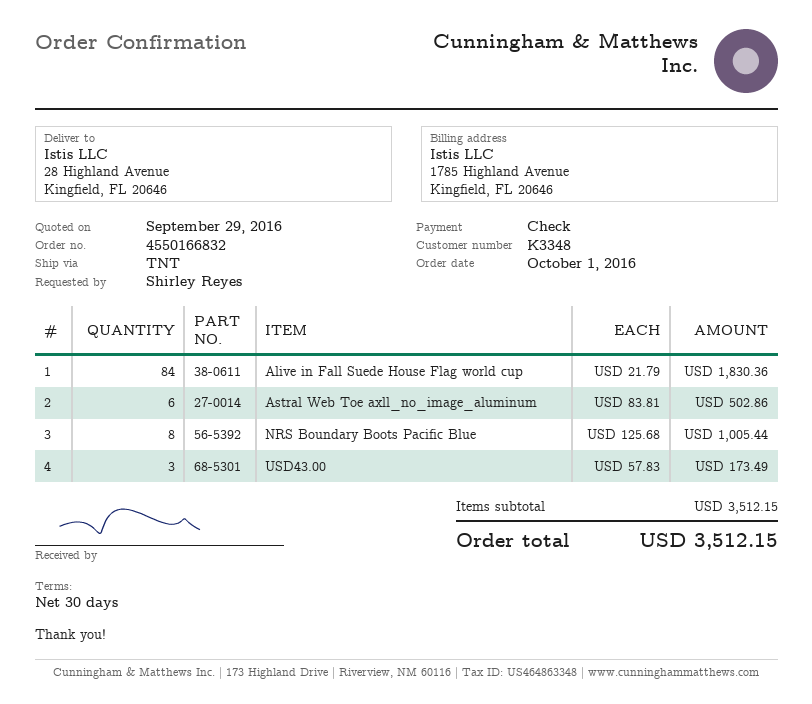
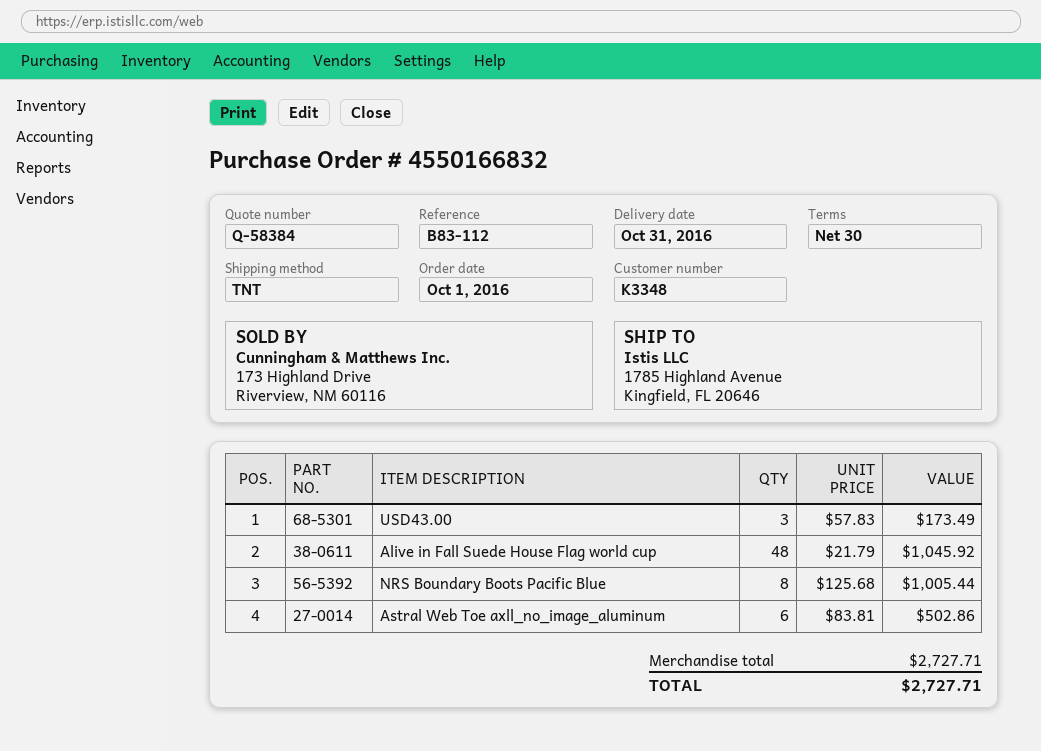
ship to: 28 Highland Avenue, Kingfield, FL 20646 -> 1785 Highland Avenue, Kingfield, FL 20646
Alive in Fall Suede House Flag world cup: 84 x 21.79 = 1830.36 -> 48 x 21.79 = 1045.92
subtotal: 3512.15 -> 2727.71
total: 3512.15 -> 2727.71

